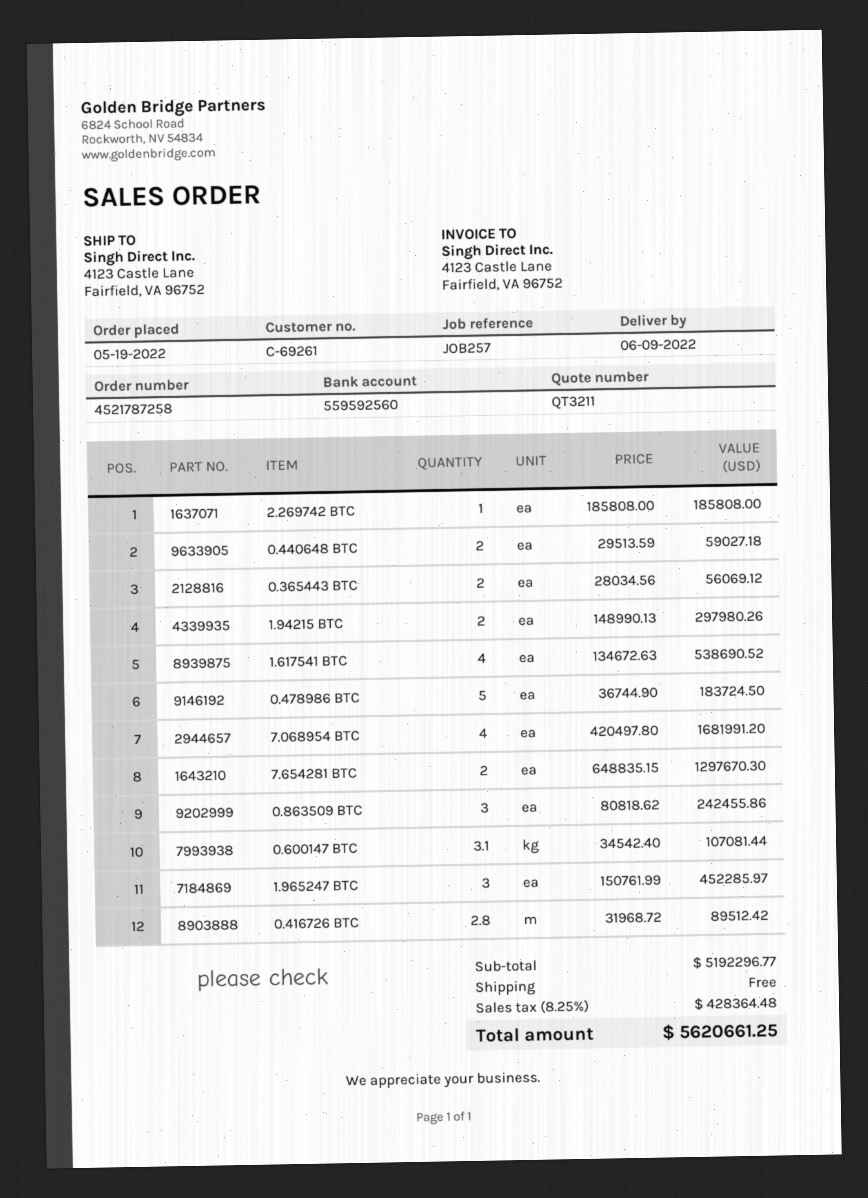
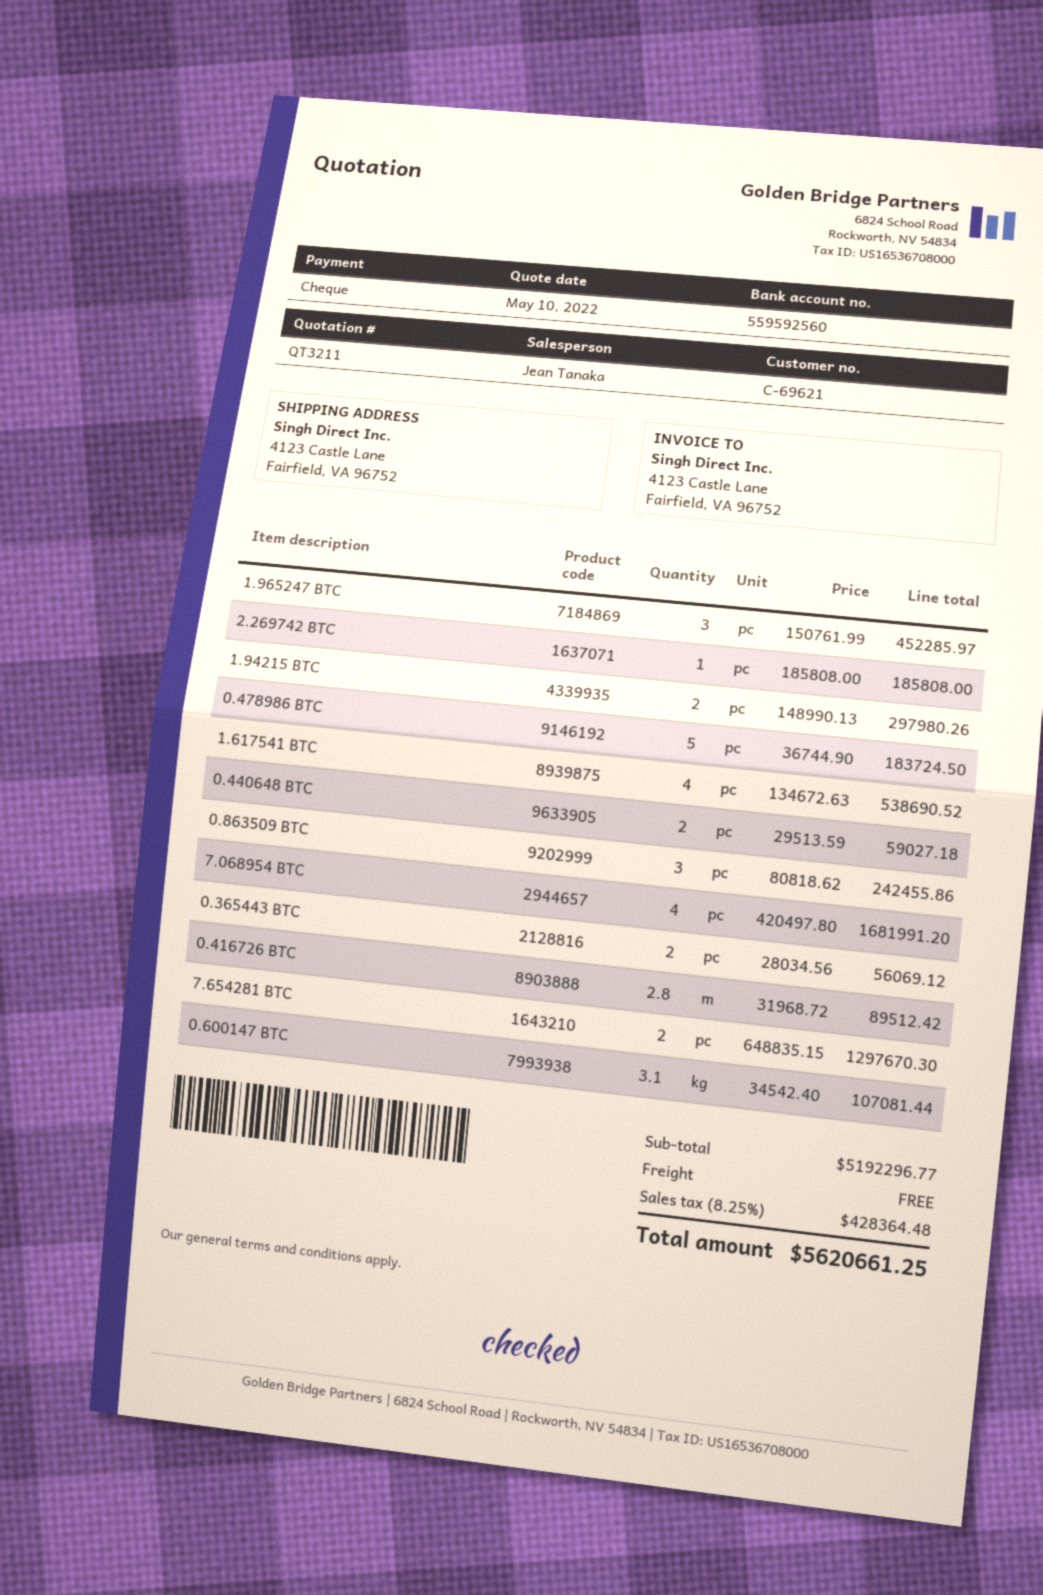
customer number: C-69261 -> C-69621

